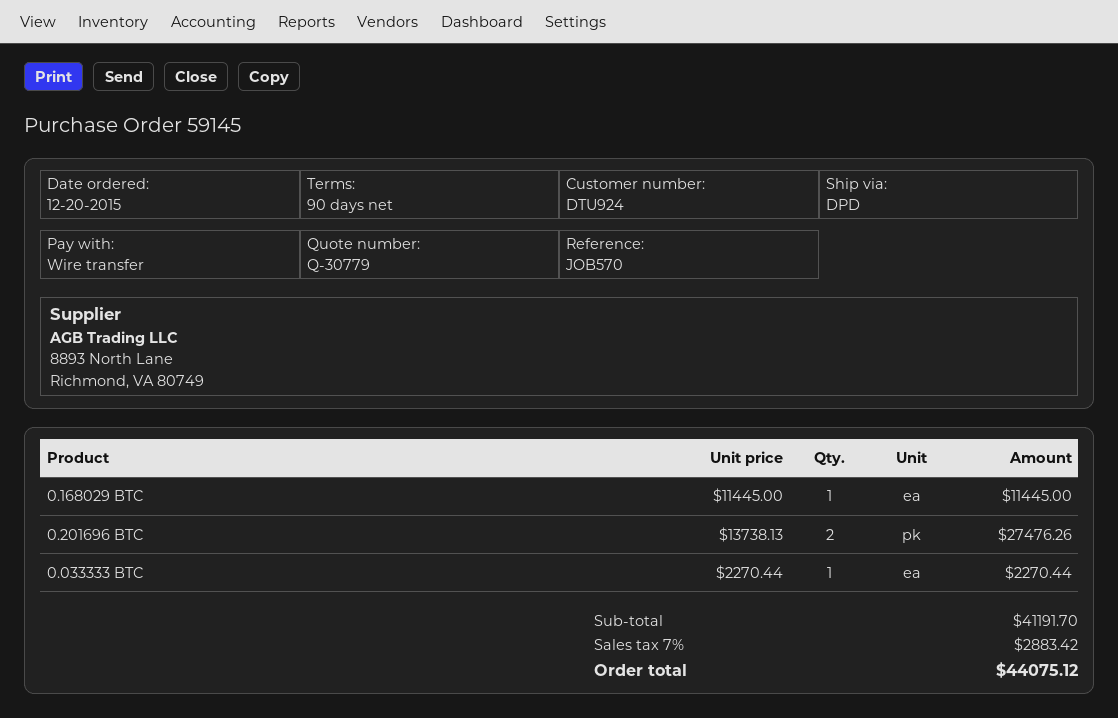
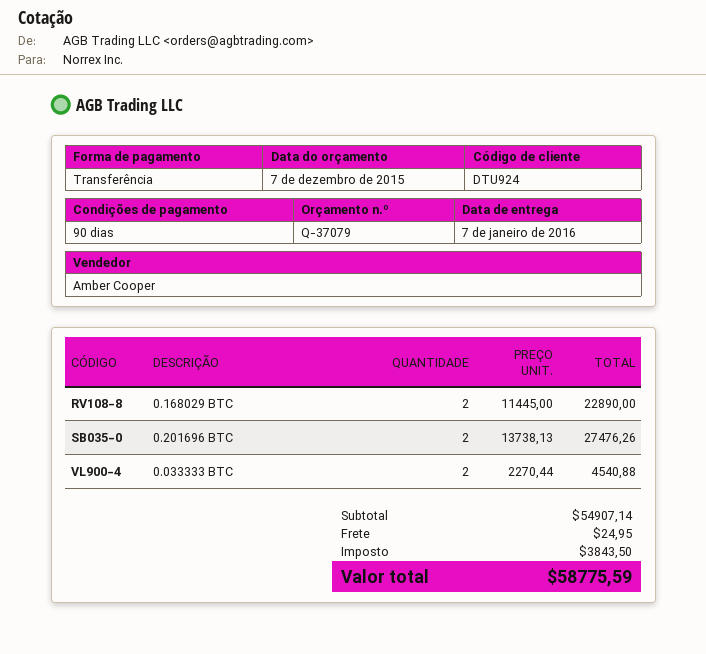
quote number: Q-30779 -> Q-37079
0.168029 BTC: 1 x 11445.00 = 11445.00 -> 2 x 11445.00 = 22890.00
0.033333 BTC: 1 x 2270.44 = 2270.44 -> 2 x 2270.44 = 4540.88
subtotal: 41191.70 -> 54907.14
shipping: none -> 24.95
tax: 2883.42 -> 3843.50
total: 44075.12 -> 58775.59

